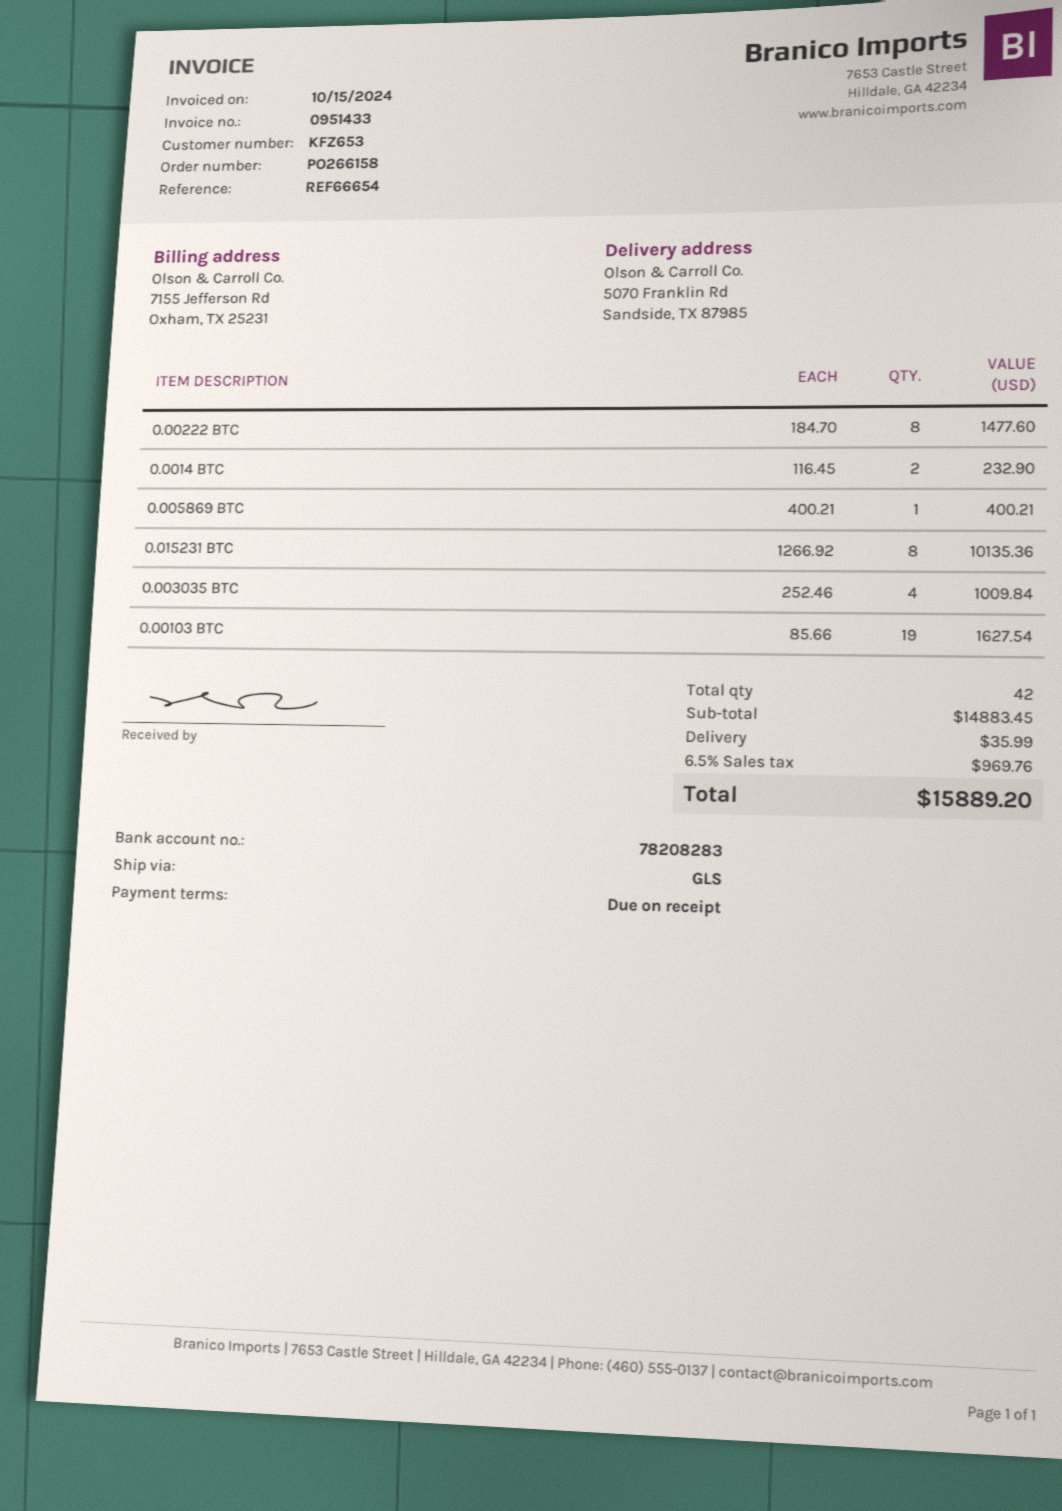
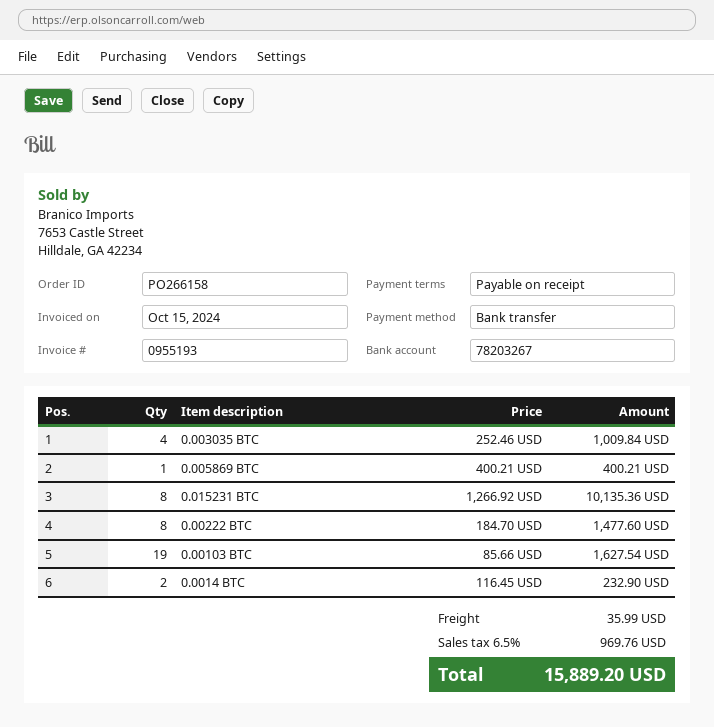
invoice number: 0951433 -> 0955193
bank account: 78208283 -> 78203267

